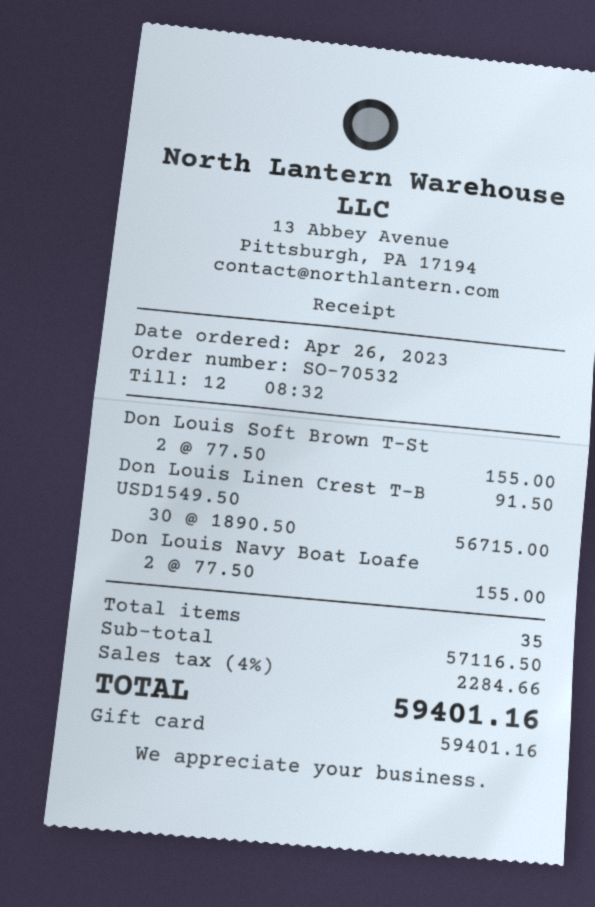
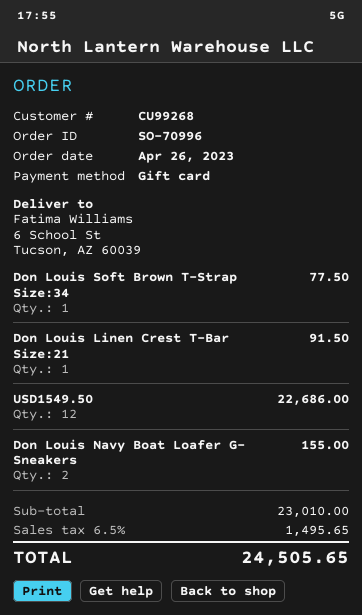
order number: SO-70532 -> SO-70996
Don Louis Soft Brown T-St: 2 for 155.00 -> 1 for 77.50
USD1549.50: 30 for 56715.00 -> 12 for 22686.00
subtotal: 57116.50 -> 23010.00
tax: 4% = 2284.66 -> 6.5% = 1495.65
total: 59401.16 -> 24505.65

